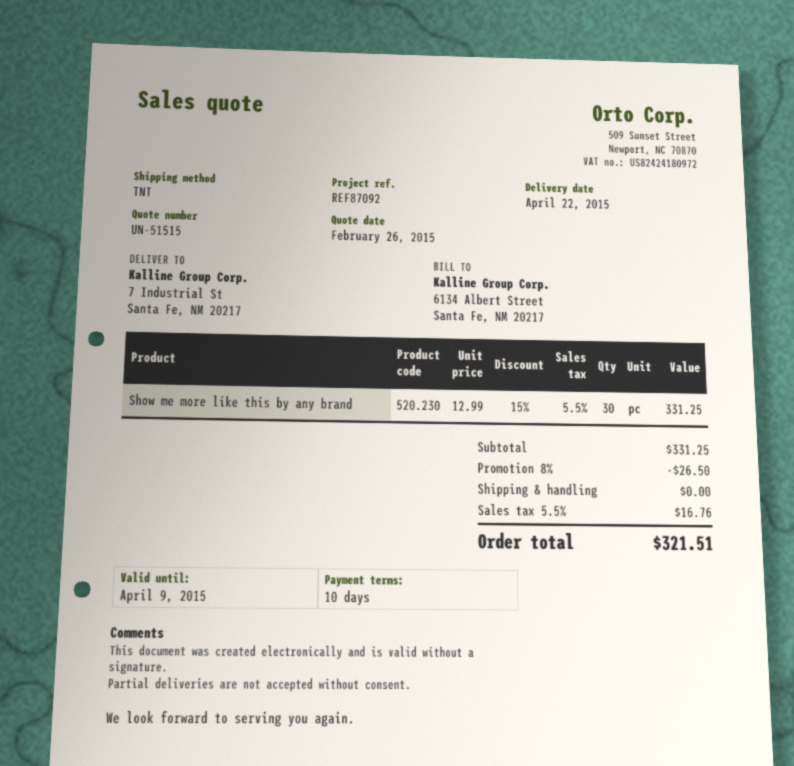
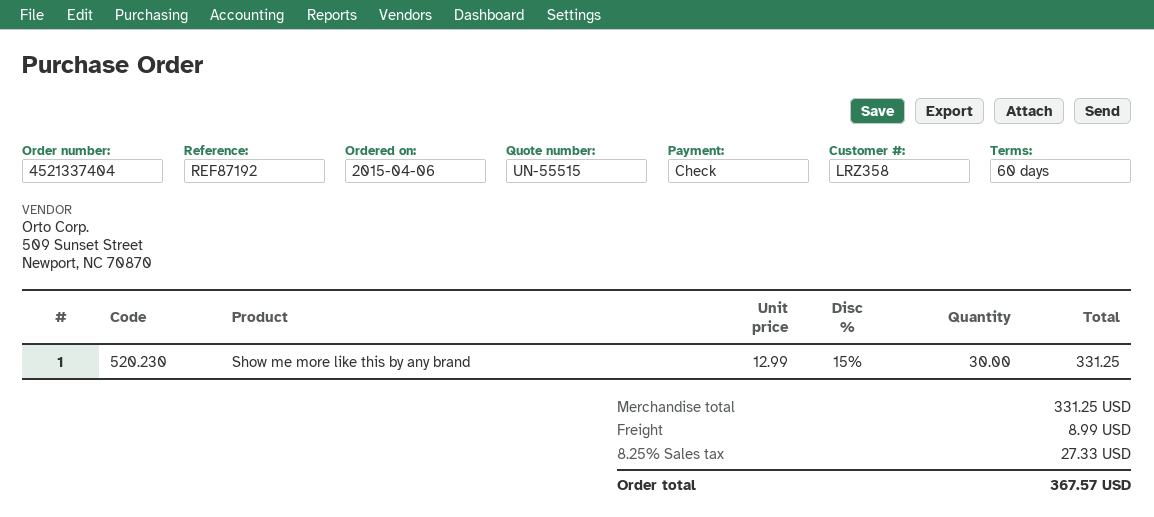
quote number: UN-51515 -> UN-55515
payment terms: 10 days -> 60 days
reference: REF87092 -> REF87192
discount: 8% = 26.50 -> none
shipping: 0.00 -> 8.99
tax: 5.5% = 16.76 -> 8.25% = 27.33
total: 321.51 -> 367.57

